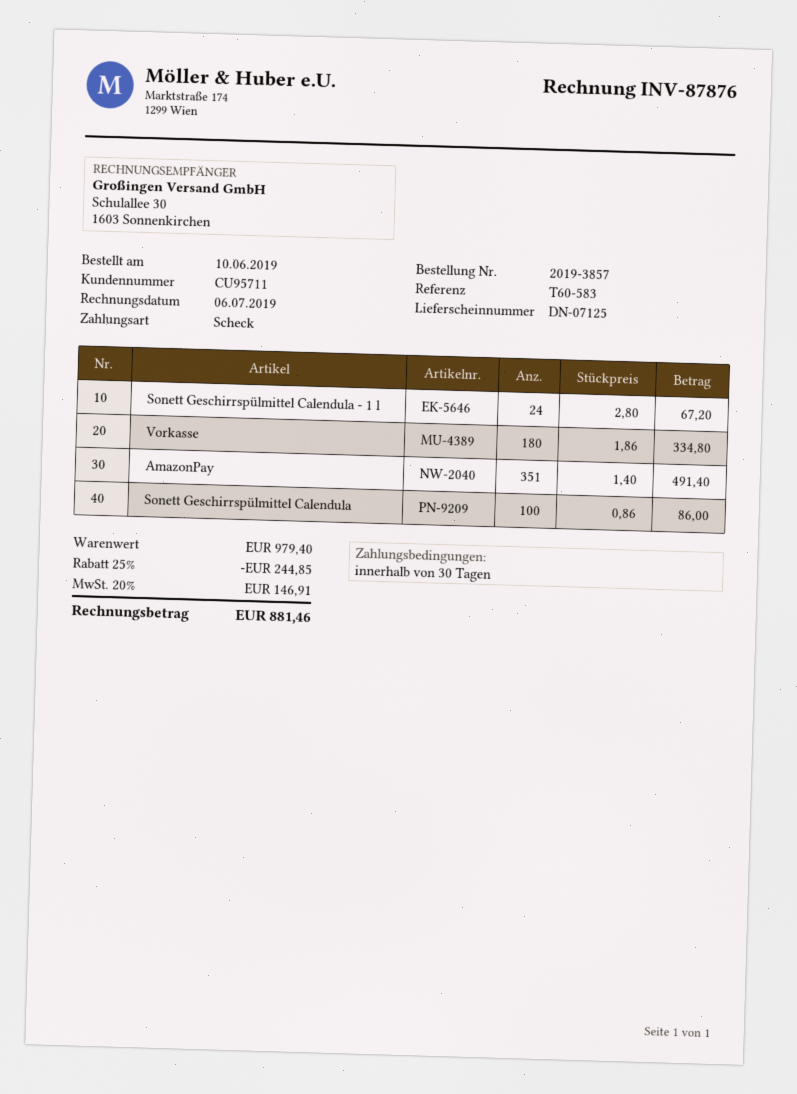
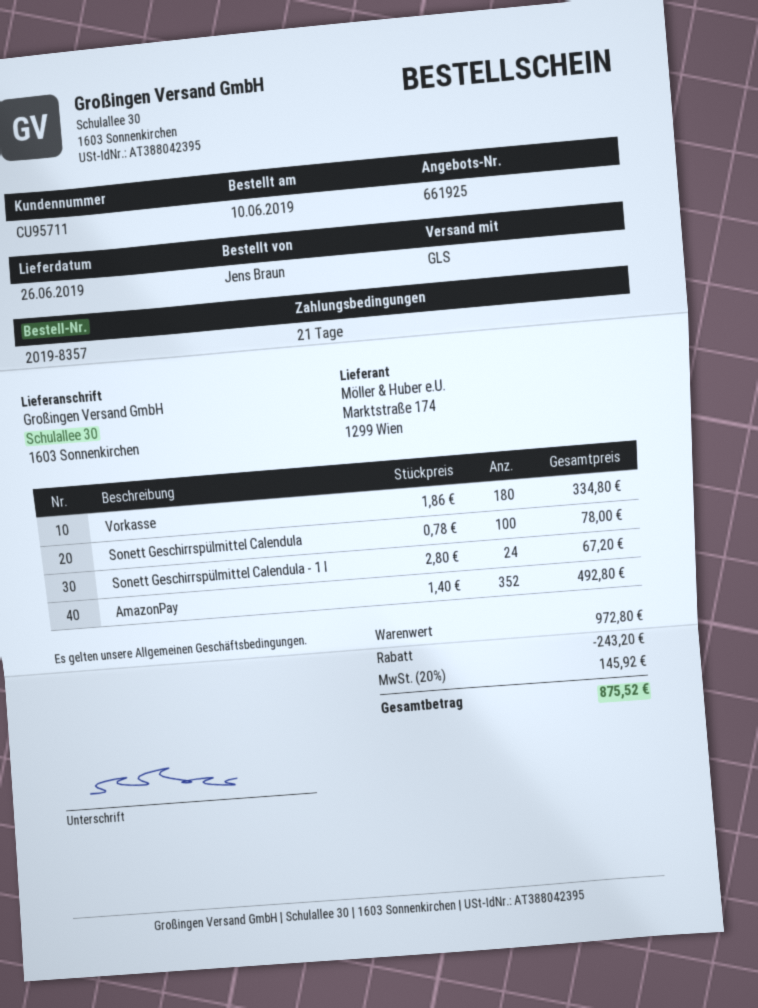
order number: 2019-3857 -> 2019-8357
payment terms: 30 days -> 21 days
AmazonPay: 351 x 1.40 = 491.40 -> 352 x 1.40 = 492.80
Sonett Geschirrspülmittel Calendula: 100 x 0.86 = 86.00 -> 100 x 0.78 = 78.00
subtotal: 979.40 -> 972.80
discount: 244.85 -> 243.20
tax: 20% = 146.91 -> 20% = 145.92
total: 881.46 -> 875.52

